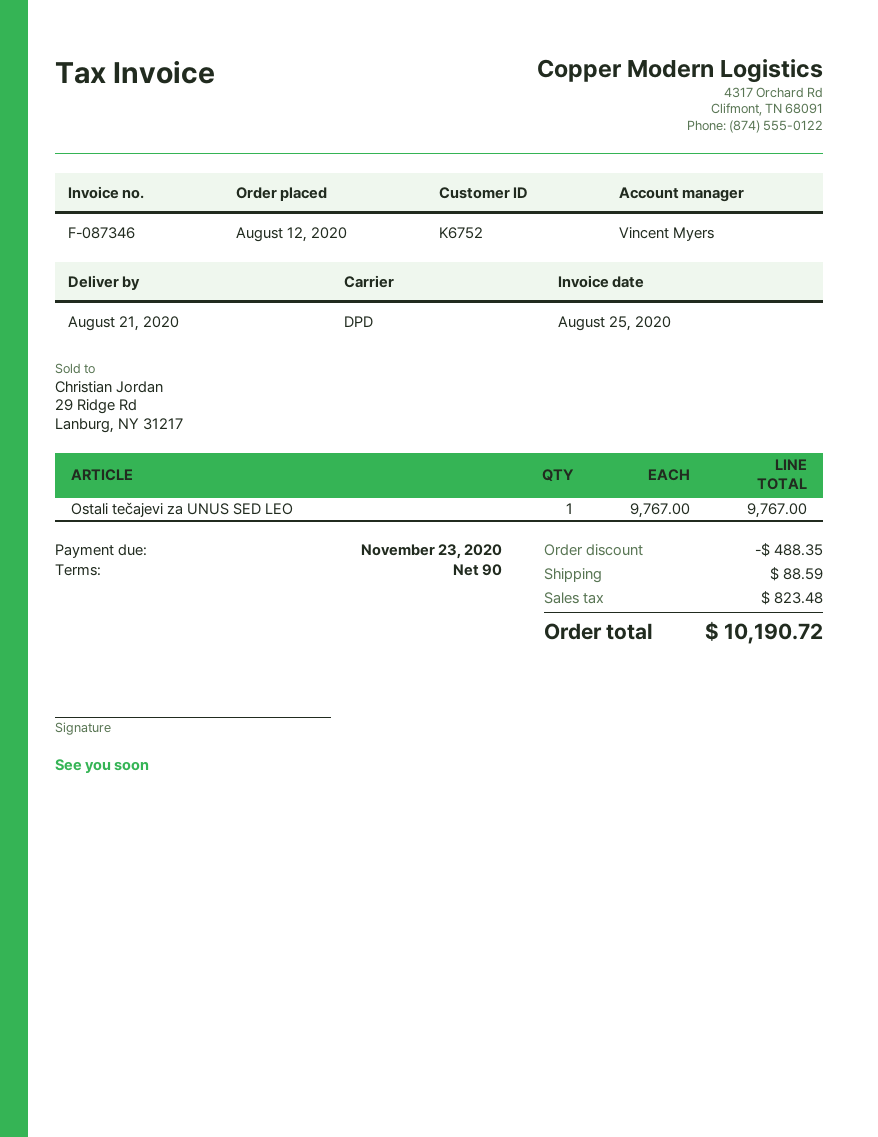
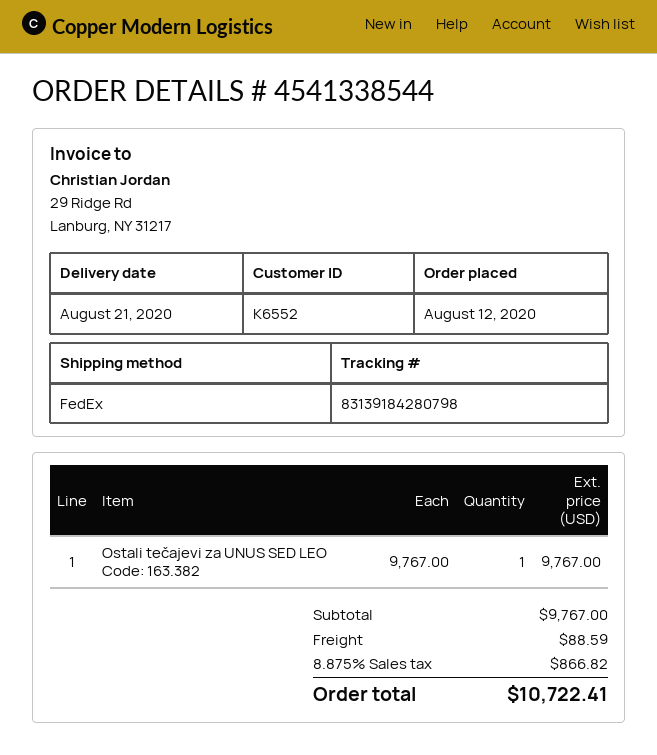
customer number: K6752 -> K6552
shipping method: DPD -> FedEx
discount: 488.35 -> none
tax: 823.48 -> 866.82
total: 10190.72 -> 10722.41

